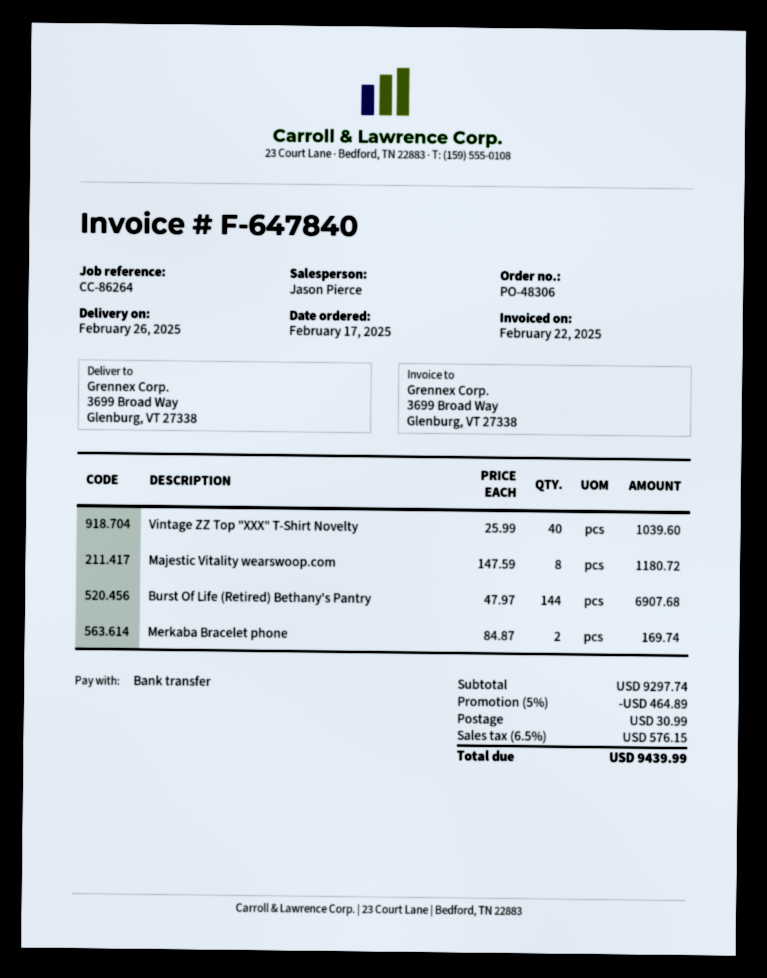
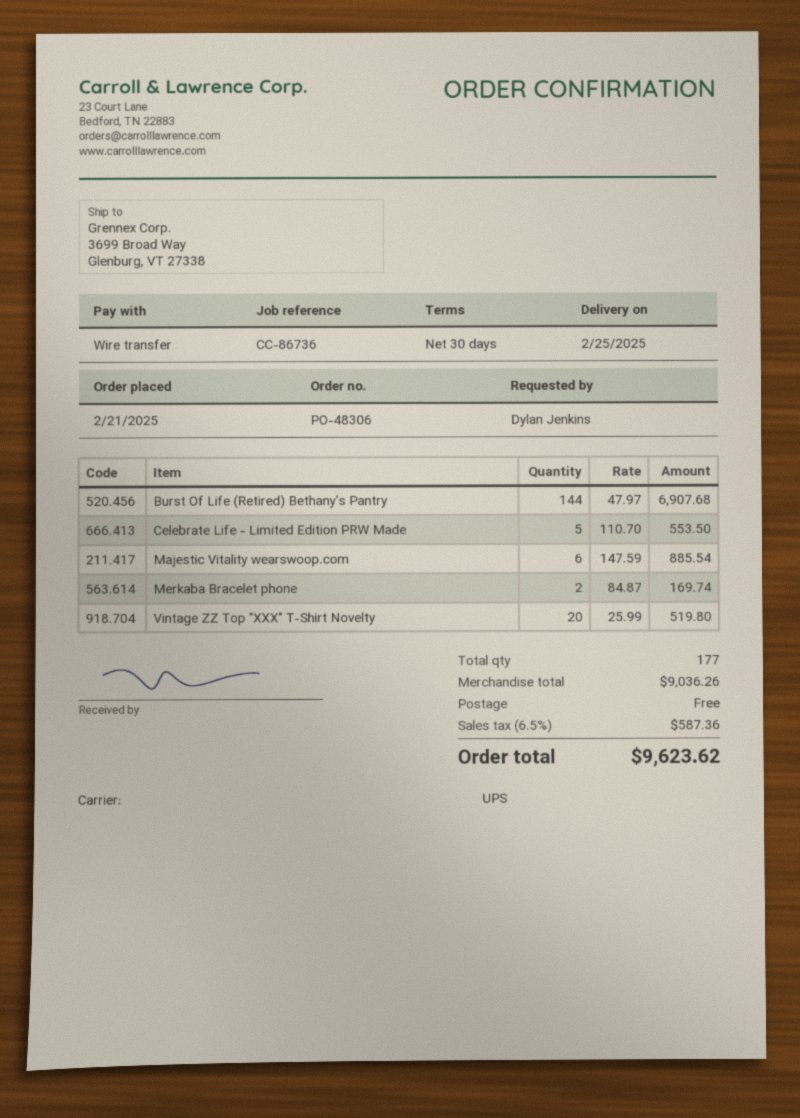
order date: 2025-02-17 -> 2025-02-21
delivery date: 2025-02-26 -> 2025-02-25
reference: CC-86264 -> CC-86736
Vintage ZZ Top "XXX" T-Shirt Novelty: 40 x 25.99 = 1039.60 -> 20 x 25.99 = 519.80
Majestic Vitality wearswoop.com: 8 x 147.59 = 1180.72 -> 6 x 147.59 = 885.54
Celebrate Life - Limited Edition PRW Made: none -> 5 x 110.70 = 553.50
subtotal: 9297.74 -> 9036.26
discount: 5% = 464.89 -> none
shipping: 30.99 -> 0.00
tax: 6.5% = 576.15 -> 6.5% = 587.36
total: 9439.99 -> 9623.62

